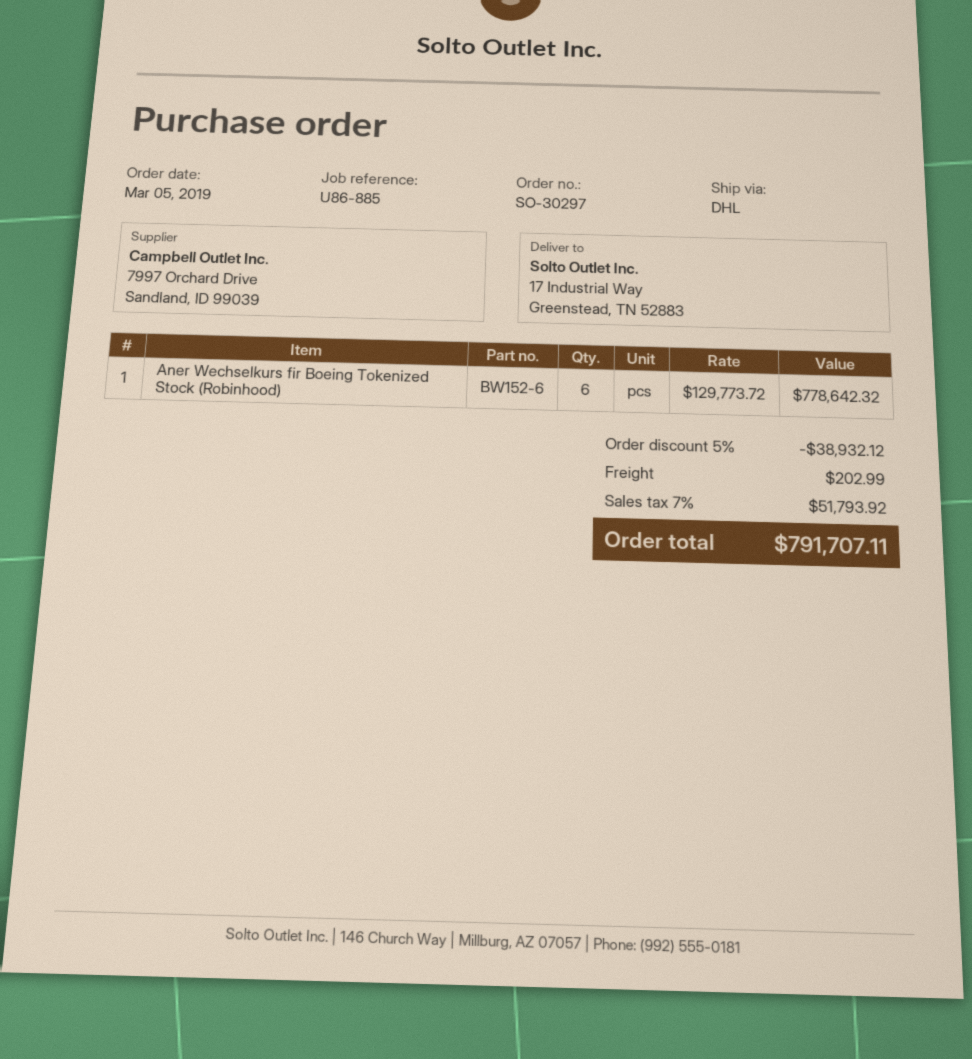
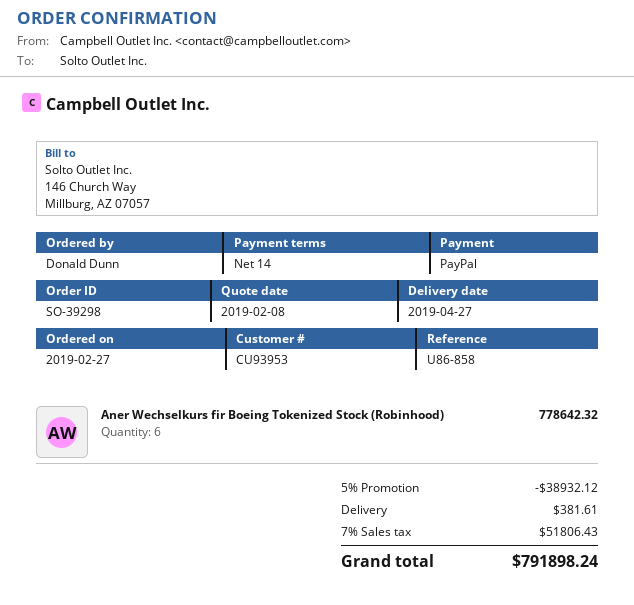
order number: SO-30297 -> SO-39298
order date: 2019-03-05 -> 2019-02-27
reference: U86-885 -> U86-858
shipping: 202.99 -> 381.61
tax: 7% = 51793.92 -> 7% = 51806.43
total: 791707.11 -> 791898.24

